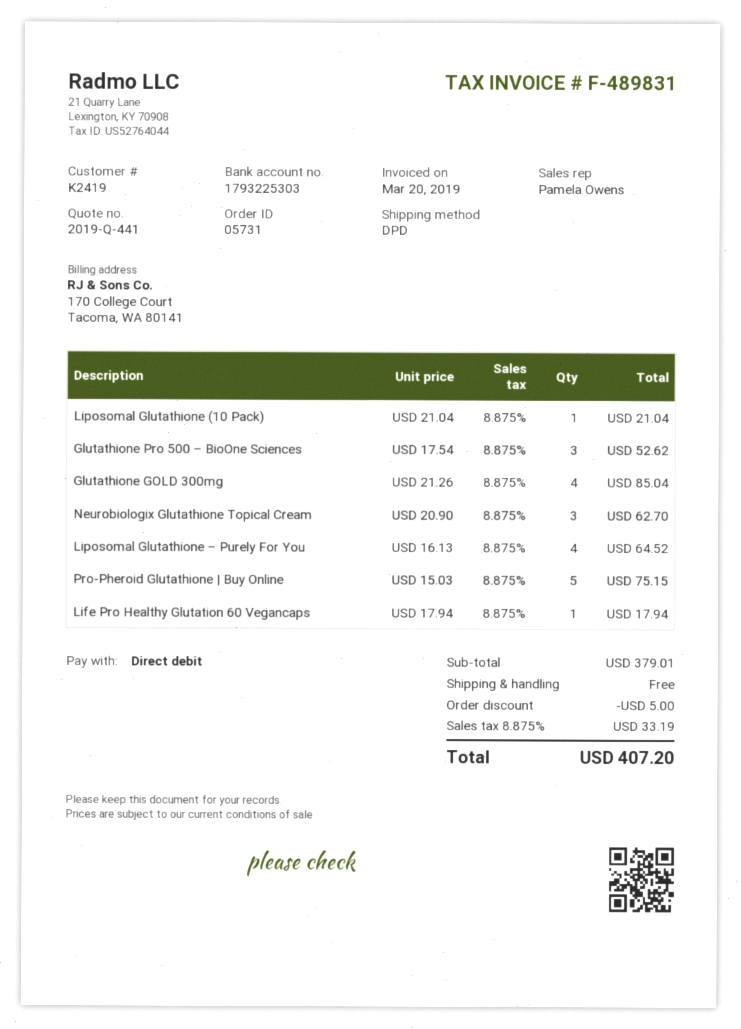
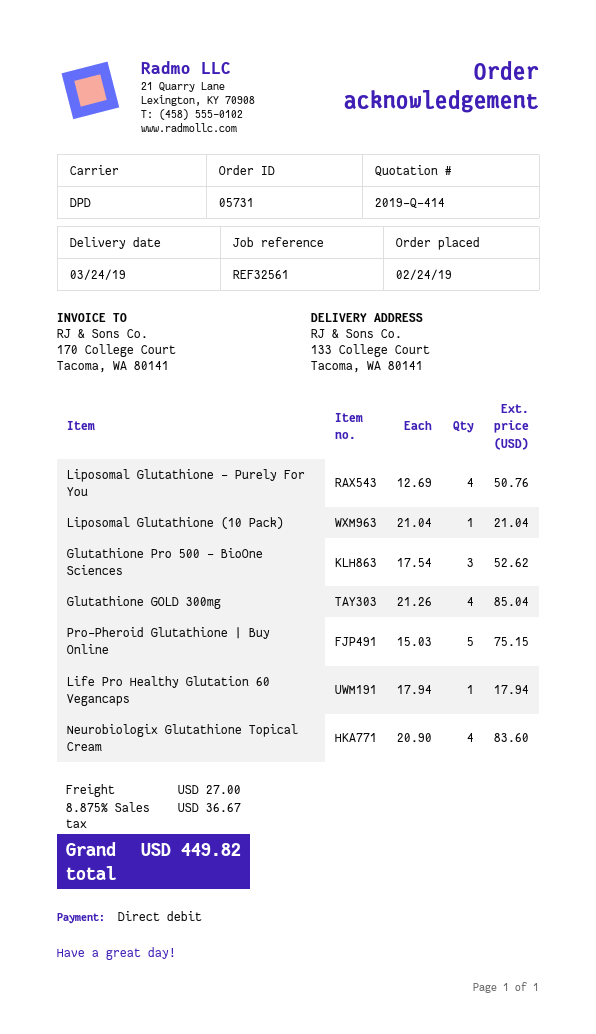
quote number: 2019-Q-441 -> 2019-Q-414
Neurobiologix Glutathione Topical Cream: 3 x 20.90 = 62.70 -> 4 x 20.90 = 83.60
Liposomal Glutathione – Purely For You: 4 x 16.13 = 64.52 -> 4 x 12.69 = 50.76
discount: 5.00 -> none
shipping: 0.00 -> 27.00
tax: 8.875% = 33.19 -> 8.875% = 36.67
total: 407.20 -> 449.82

